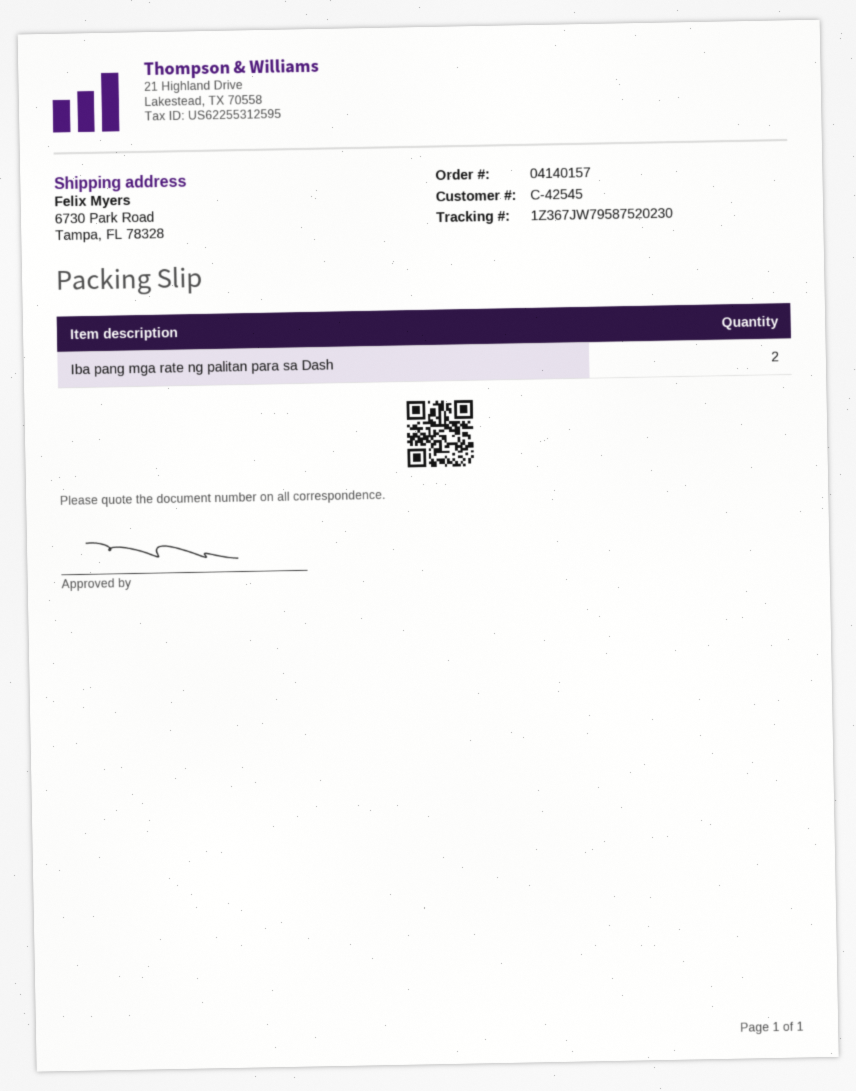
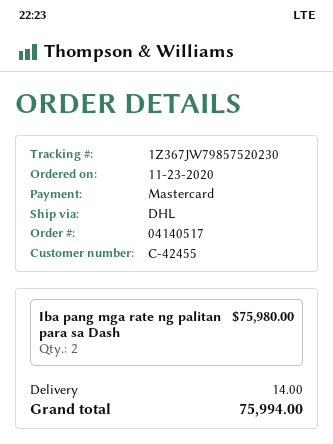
order number: 04140157 -> 04140517
customer number: C-42545 -> C-42455
tracking number: 1Z367JW79587520230 -> 1Z367JW79857520230

